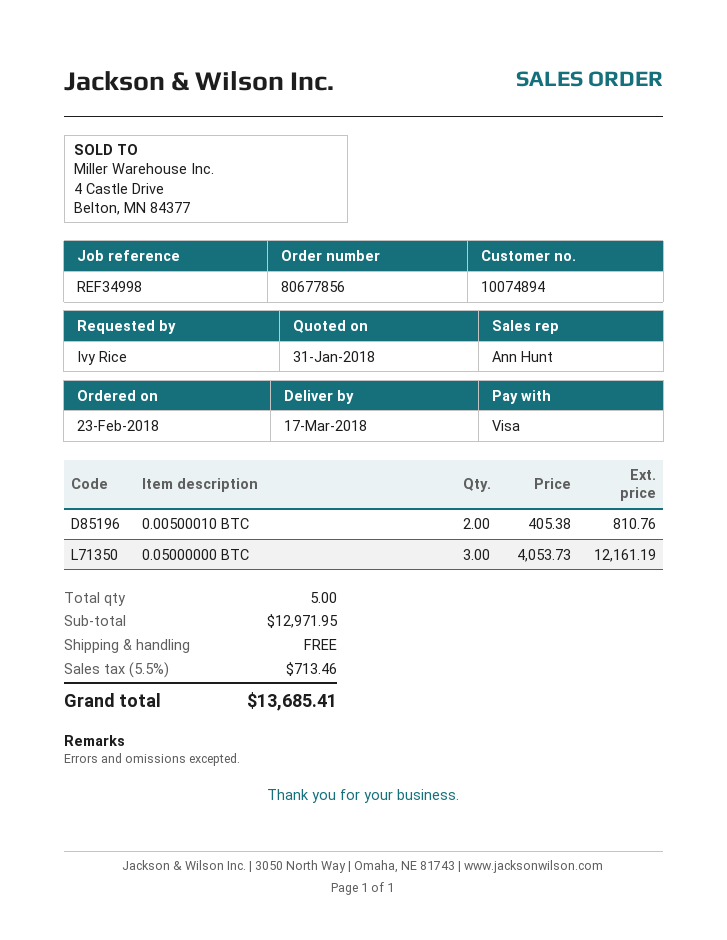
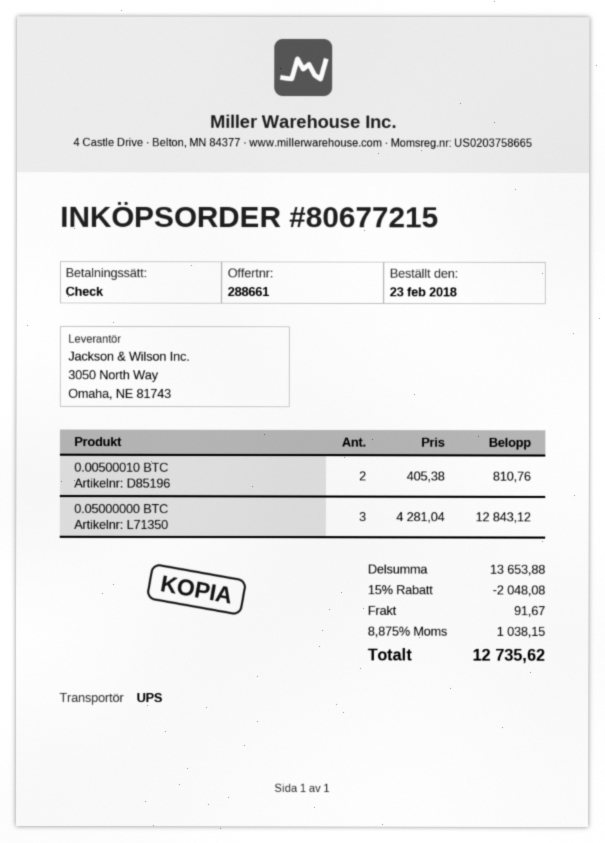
order number: 80677856 -> 80677215
payment method: Visa -> cheque
0.05000000 BTC: 3 x 4053.73 = 12161.19 -> 3 x 4281.04 = 12843.12
subtotal: 12971.95 -> 13653.88
discount: none -> 15% = 2048.08
shipping: 0.00 -> 91.67
tax: 5.5% = 713.46 -> 8.875% = 1038.15
total: 13685.41 -> 12735.62

